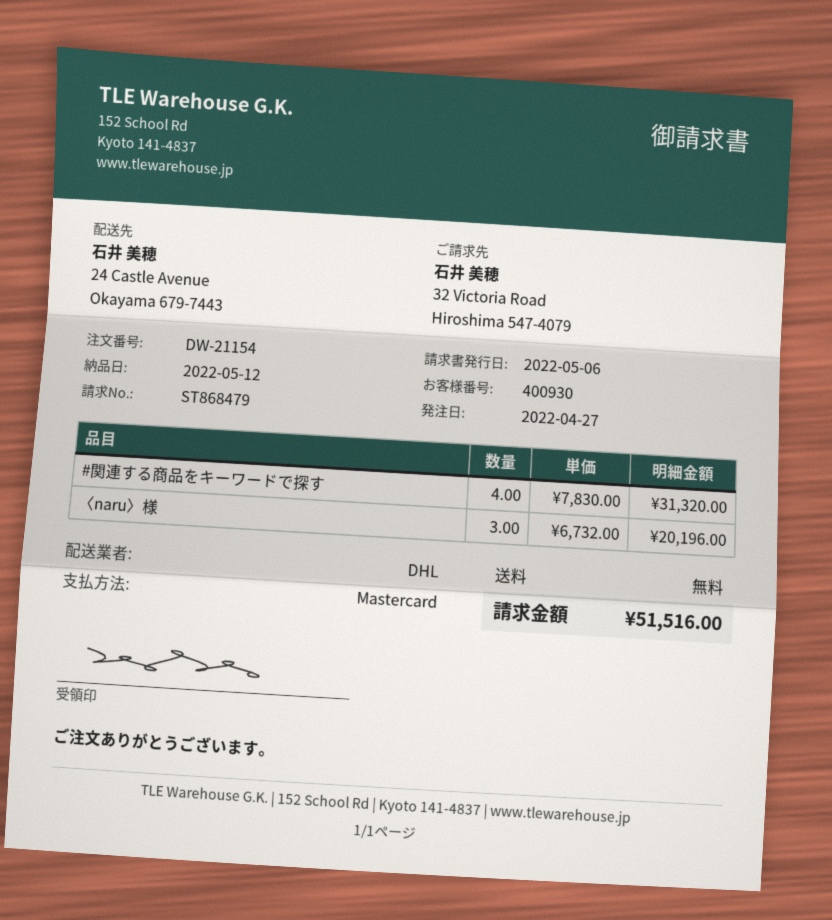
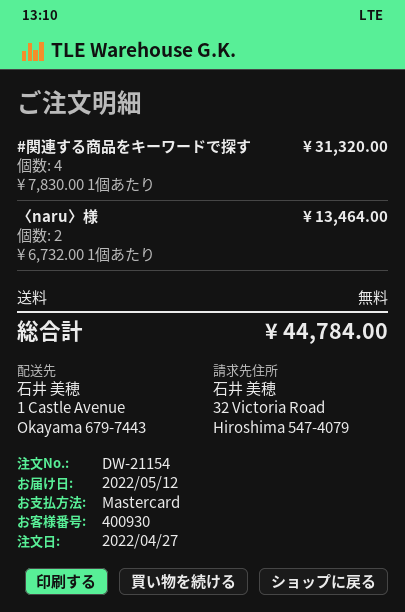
ship to: 24 Castle Avenue, Okayama 679-7443 -> 1 Castle Avenue, Okayama 679-7443
〈naru〉様: 3 x 6732.00 = 20196.00 -> 2 x 6732.00 = 13464.00
total: 51516.00 -> 44784.00

